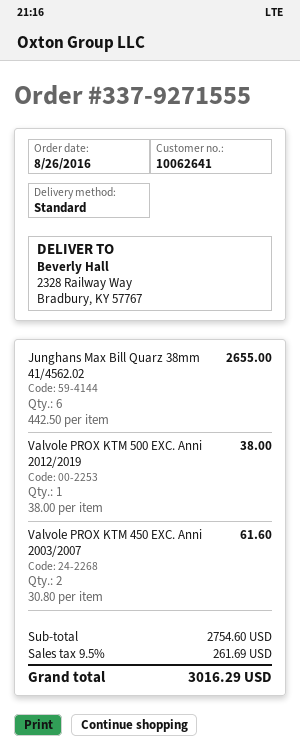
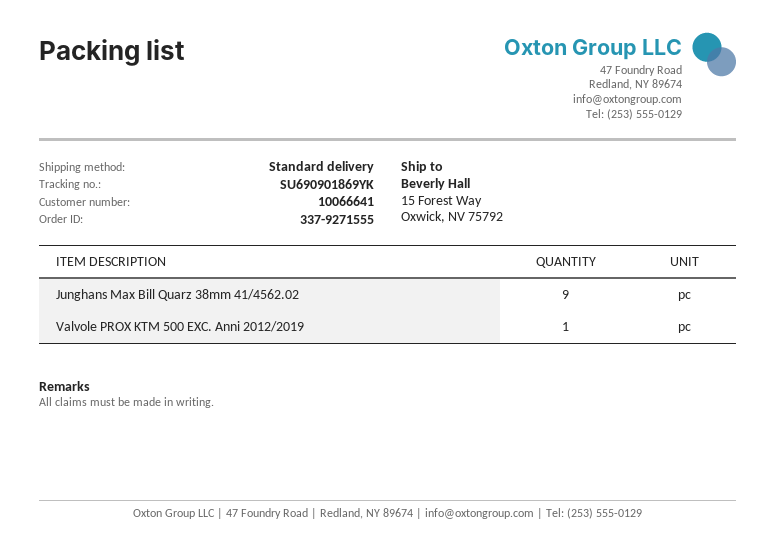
customer number: 10062641 -> 10066641
ship to: 2328 Railway Way, Bradbury, KY 57767 -> 15 Forest Way, Oxwick, NV 75792
Junghans Max Bill Quarz 38mm 41/4562.02: 6 -> 9
Valvole PROX KTM 450 EXC. Anni 2003/2007: 2 -> none

